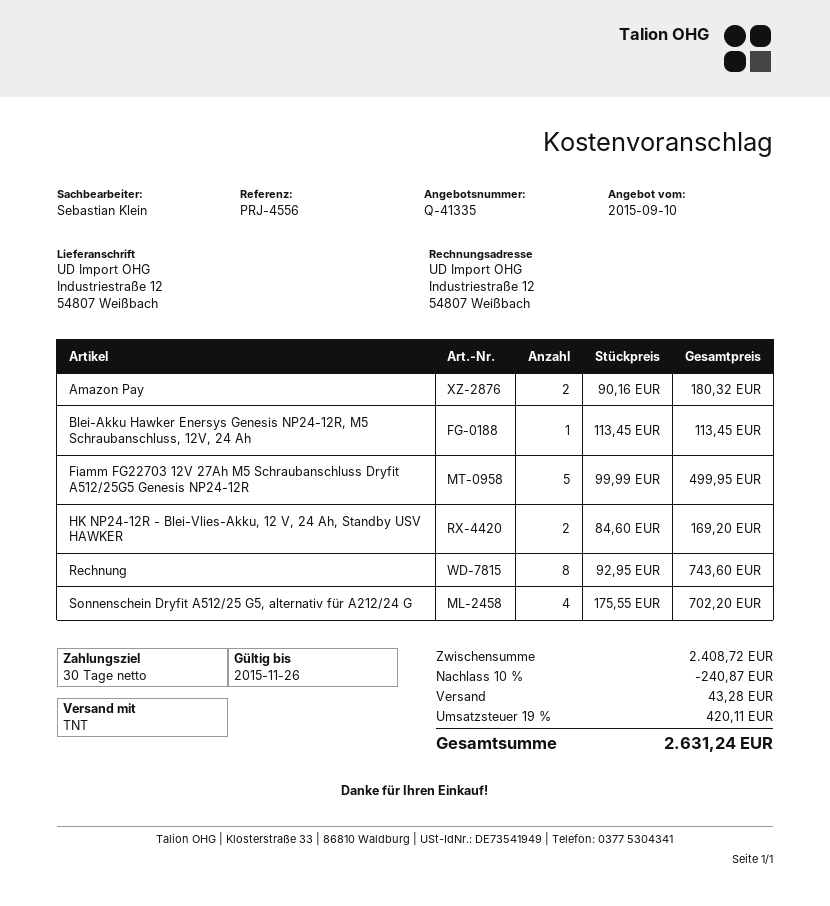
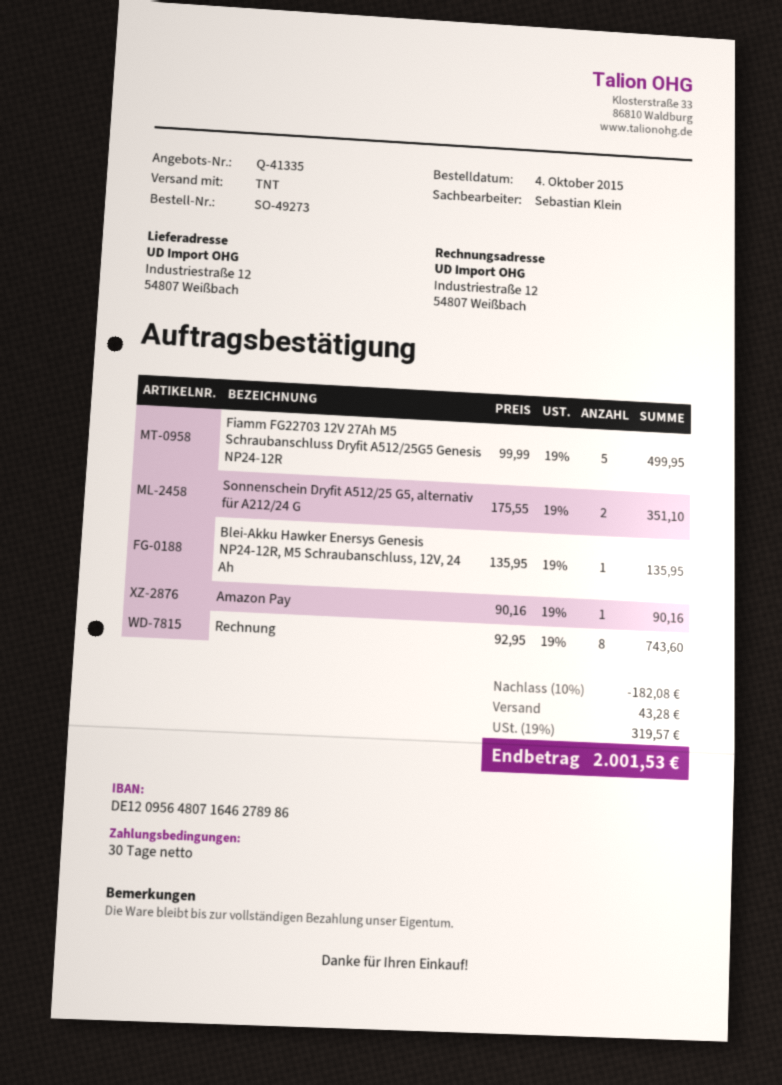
Amazon Pay: 2 x 90.16 = 180.32 -> 1 x 90.16 = 90.16
Blei-Akku Hawker Enersys Genesis NP24-12R, M5 Schraubanschluss, 12V, 24 Ah: 1 x 113.45 = 113.45 -> 1 x 135.95 = 135.95
HK NP24-12R - Blei-Vlies-Akku, 12 V, 24 Ah, Standby USV HAWKER: 2 x 84.60 = 169.20 -> none
Sonnenschein Dryfit A512/25 G5, alternativ für A212/24 G: 4 x 175.55 = 702.20 -> 2 x 175.55 = 351.10
discount: 10% = 240.87 -> 10% = 182.08
tax: 19% = 420.11 -> 19% = 319.57
total: 2631.24 -> 2001.53

